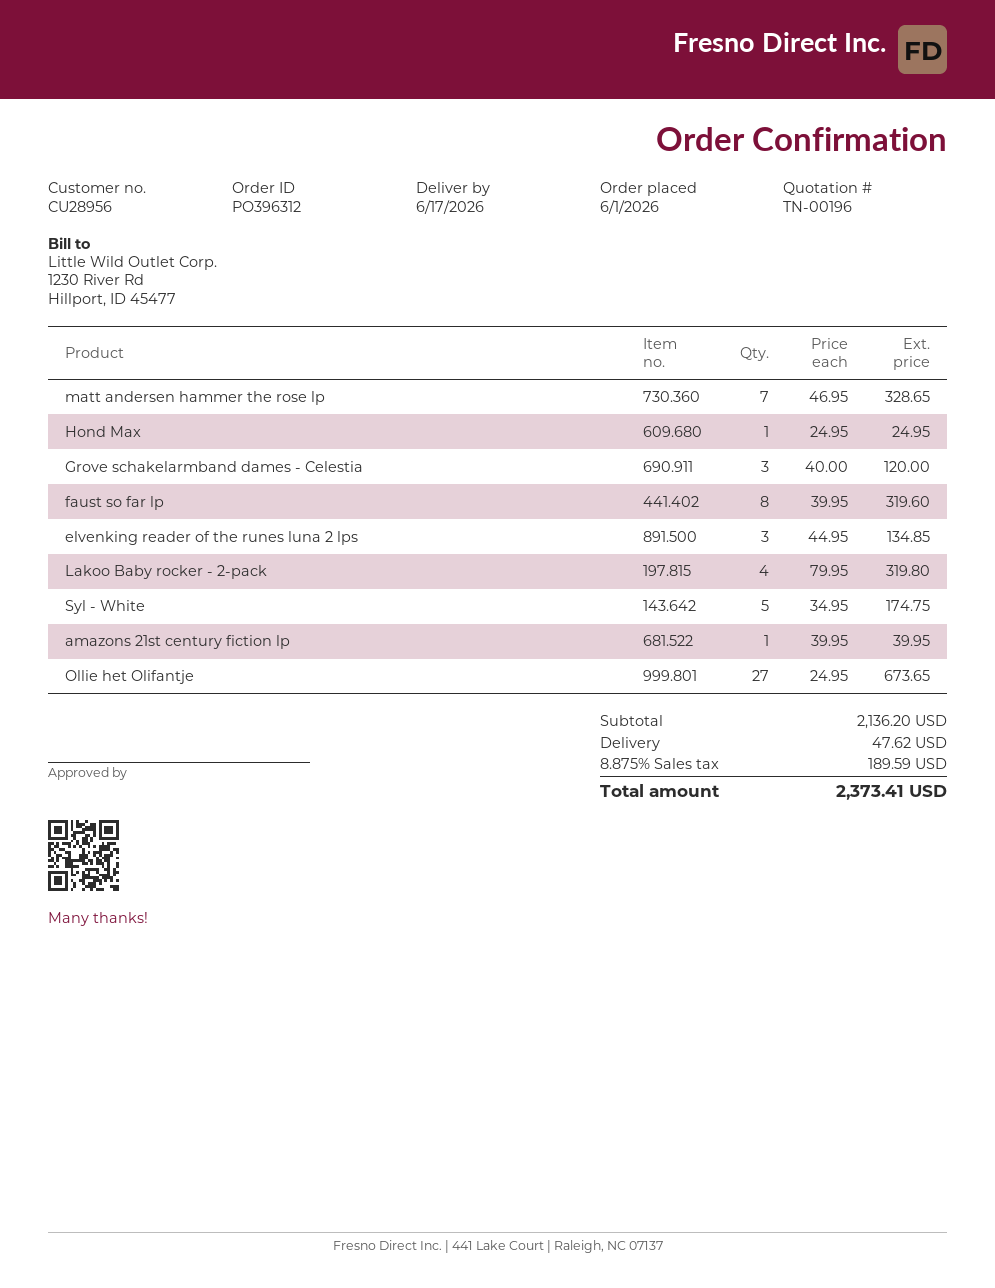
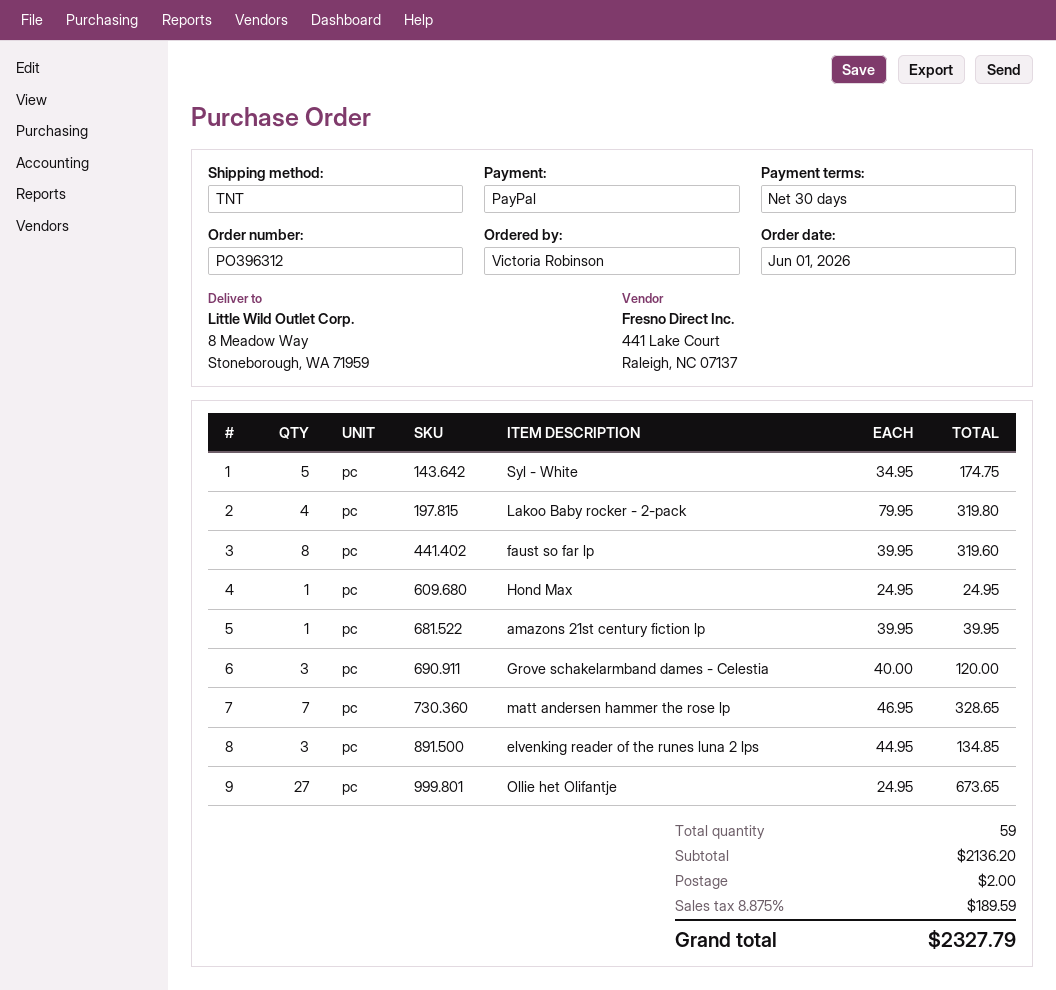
shipping: 47.62 -> 2.00
total: 2373.41 -> 2327.79

